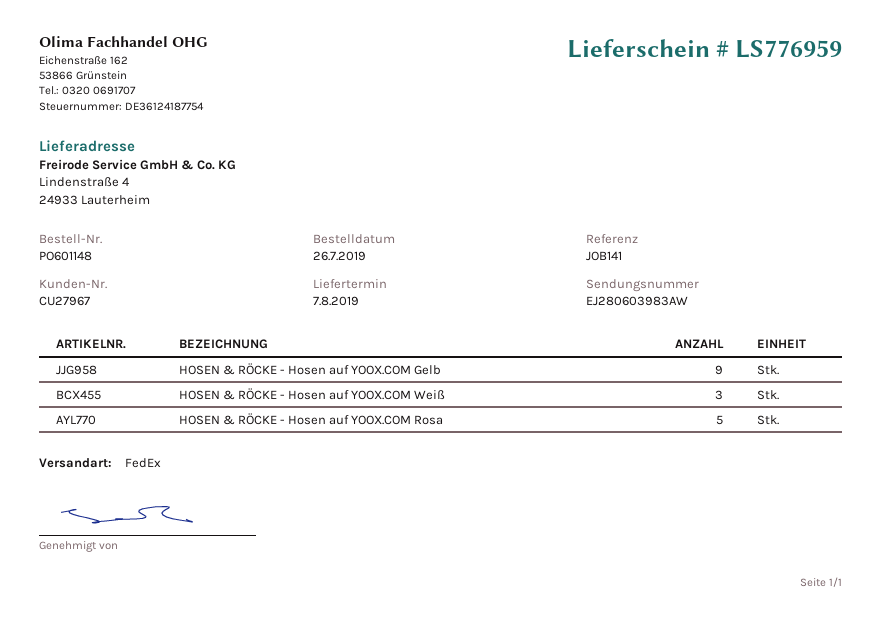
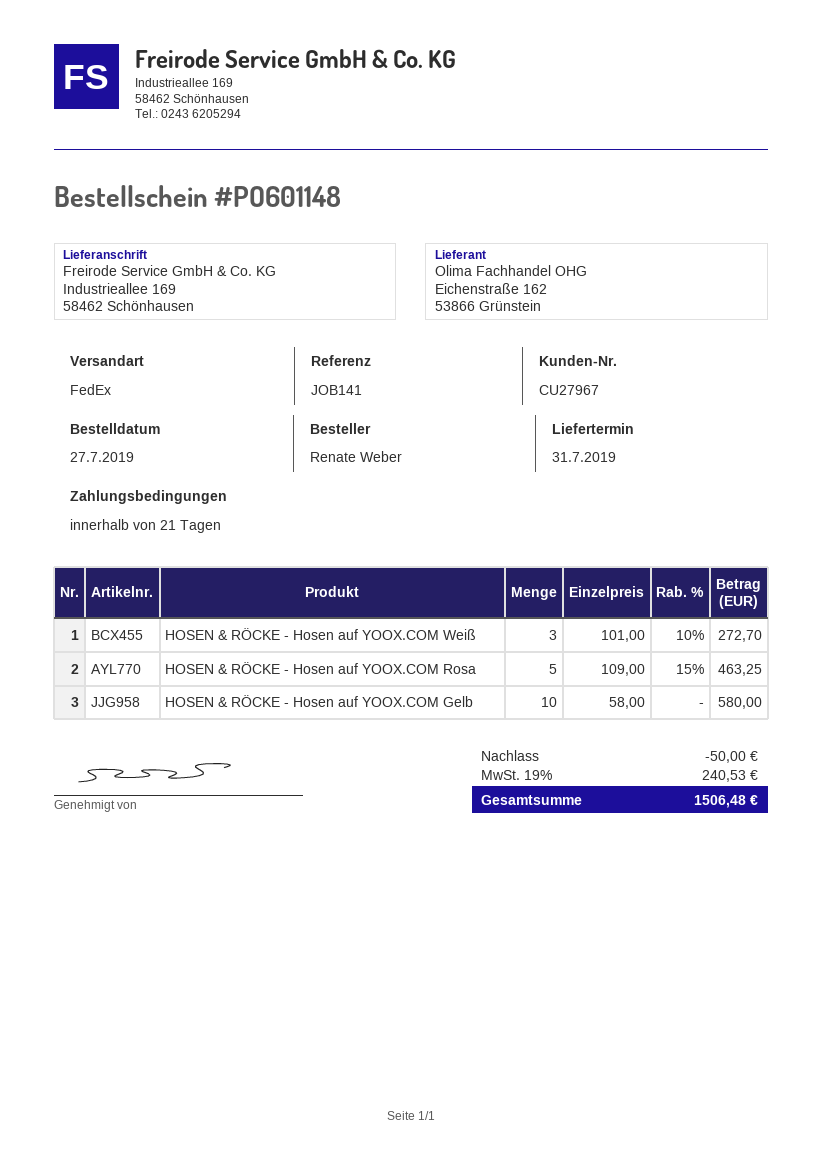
order date: 2019-07-26 -> 2019-07-27
delivery date: 2019-08-07 -> 2019-07-31
ship to: Lindenstraße 4, 24933 Lauterheim -> Industrieallee 169, 58462 Schönhausen
HOSEN & RÖCKE - Hosen auf YOOX.COM Gelb: 9 -> 10

